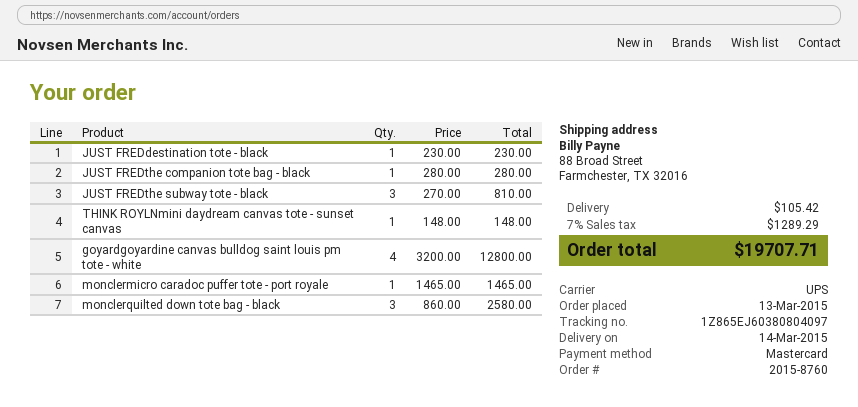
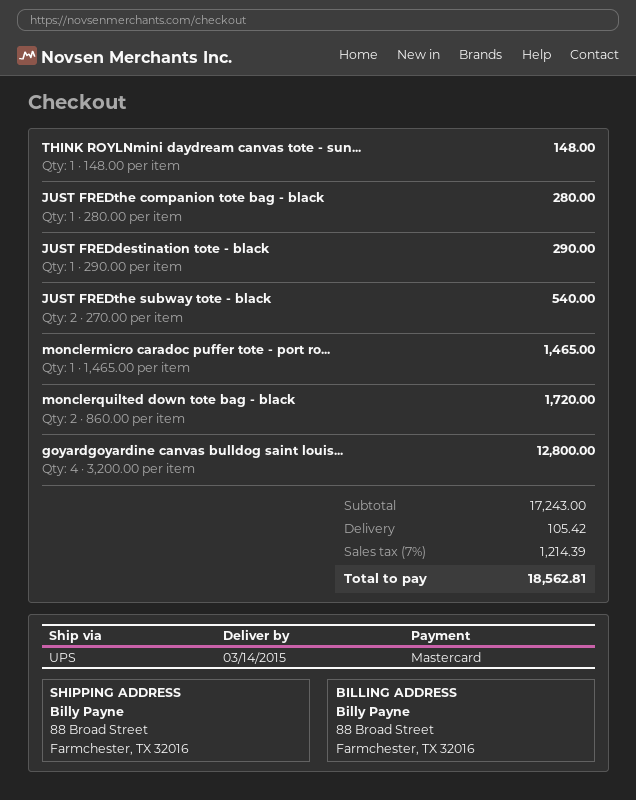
JUST FREDdestination tote - black: 1 x 230.00 = 230.00 -> 1 x 290.00 = 290.00
JUST FREDthe subway tote - black: 3 x 270.00 = 810.00 -> 2 x 270.00 = 540.00
monclerquilted down tote bag - black: 3 x 860.00 = 2580.00 -> 2 x 860.00 = 1720.00
tax: 7% = 1289.29 -> 7% = 1214.39
total: 19707.71 -> 18562.81

